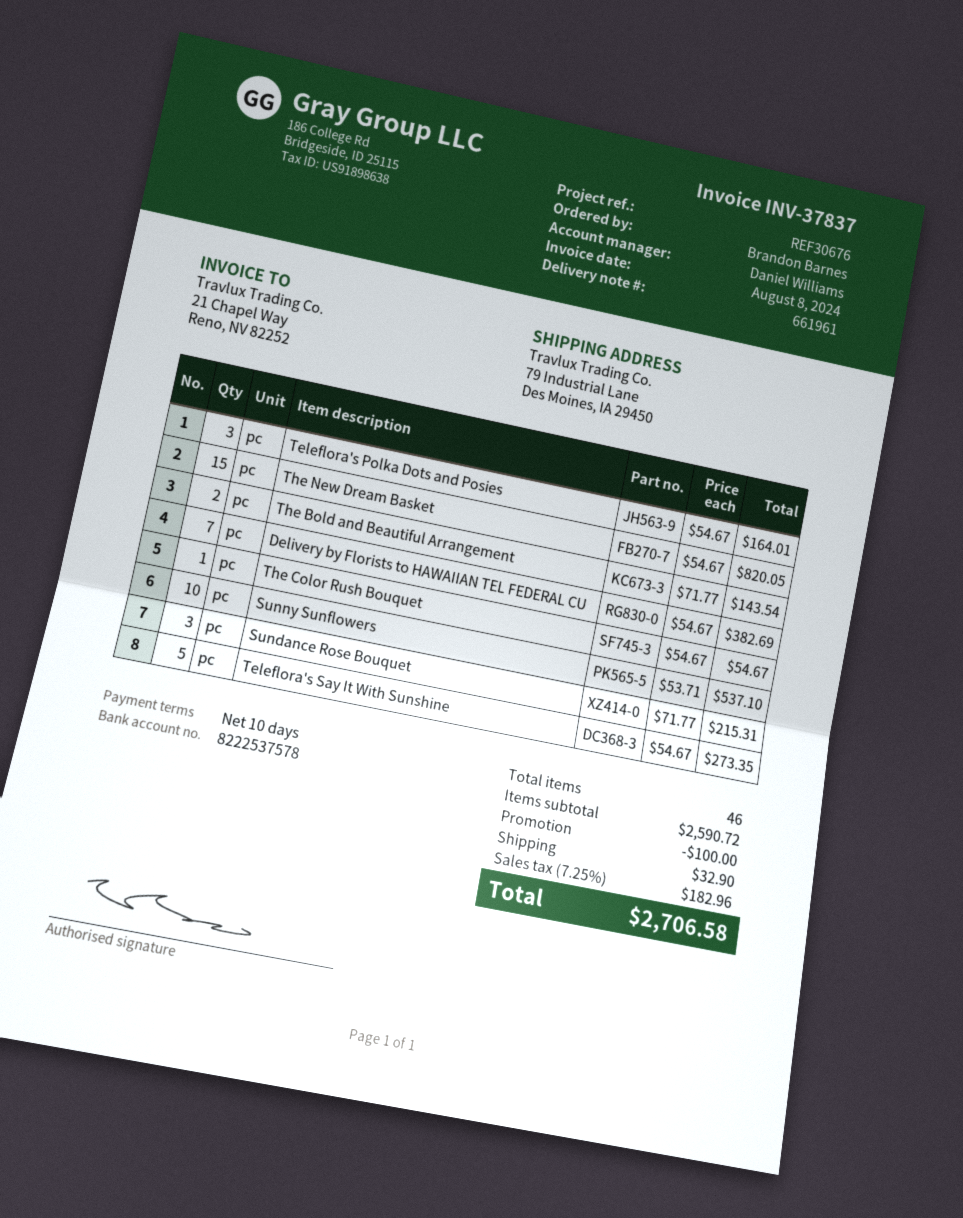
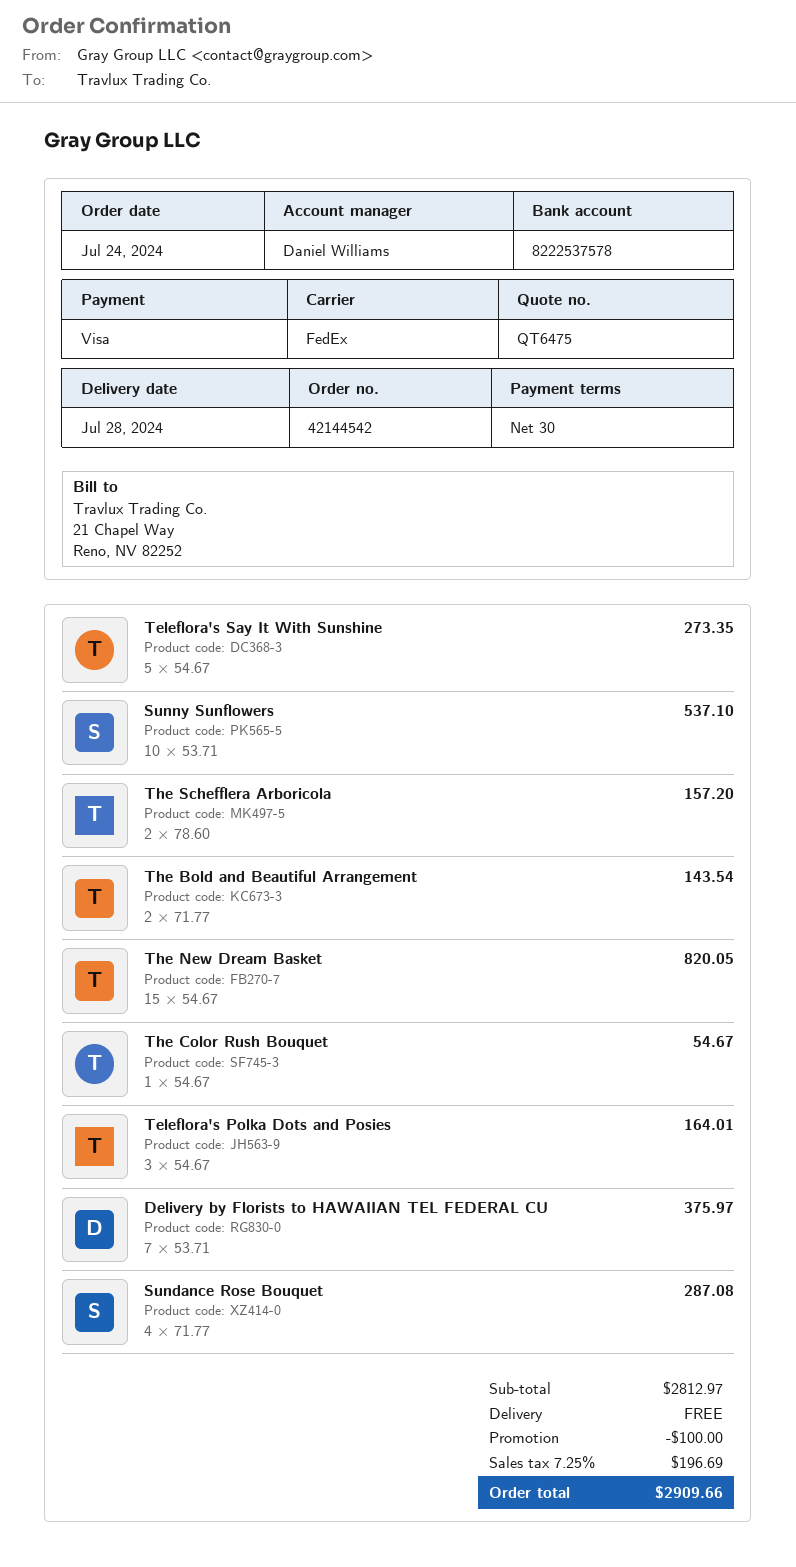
payment terms: 10 days -> 30 days
Delivery by Florists to HAWAIIAN TEL FEDERAL CU: 7 x 54.67 = 382.69 -> 7 x 53.71 = 375.97
Sundance Rose Bouquet: 3 x 71.77 = 215.31 -> 4 x 71.77 = 287.08
The Schefflera Arboricola: none -> 2 x 78.60 = 157.20
subtotal: 2590.72 -> 2812.97
shipping: 32.90 -> 0.00
tax: 7.25% = 182.96 -> 7.25% = 196.69
total: 2706.58 -> 2909.66

